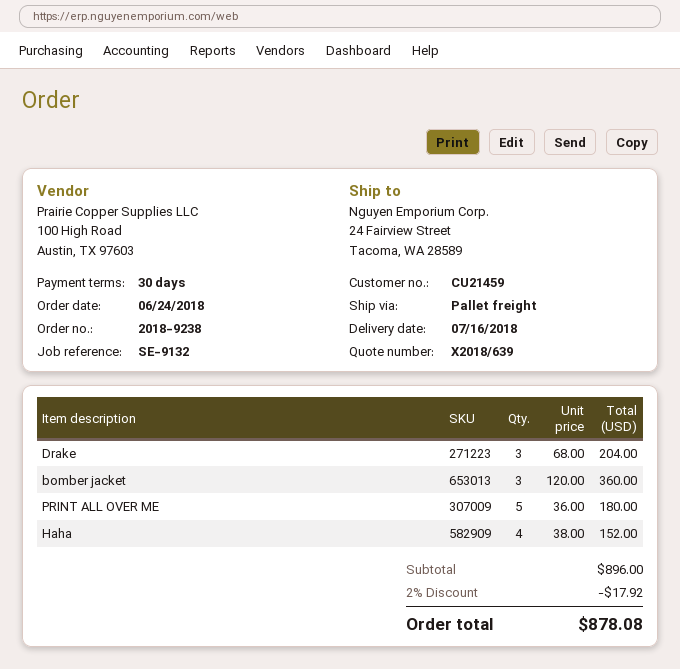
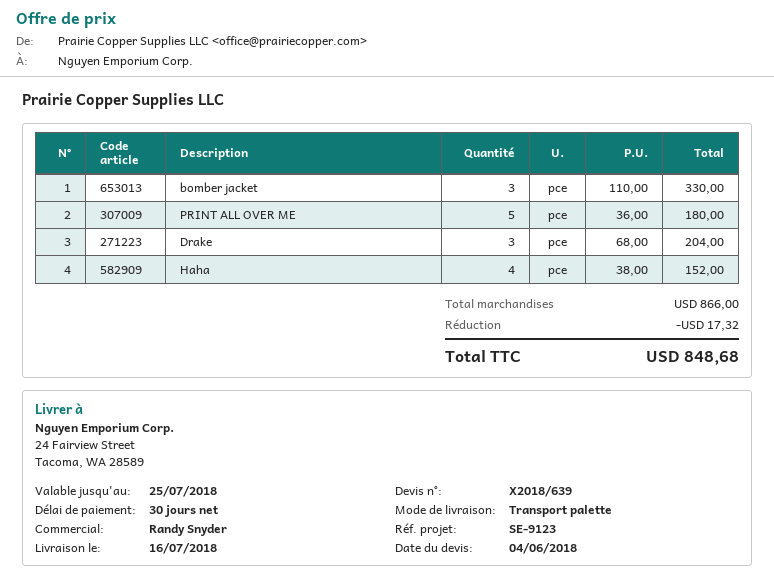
reference: SE-9132 -> SE-9123
bomber jacket: 3 x 120.00 = 360.00 -> 3 x 110.00 = 330.00
subtotal: 896.00 -> 866.00
discount: 17.92 -> 17.32
total: 878.08 -> 848.68

